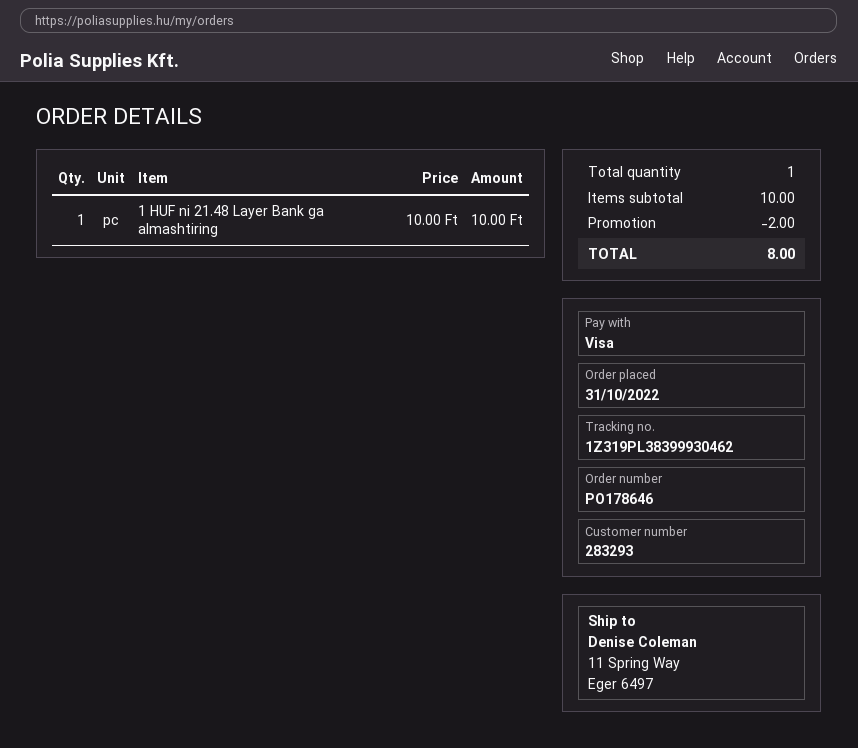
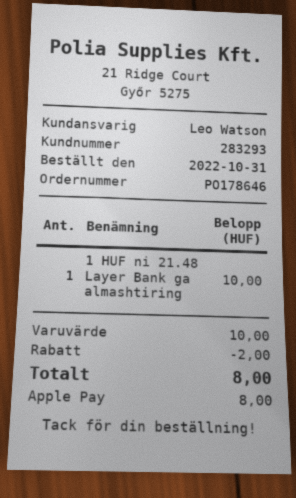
payment method: Visa -> Apple Pay

